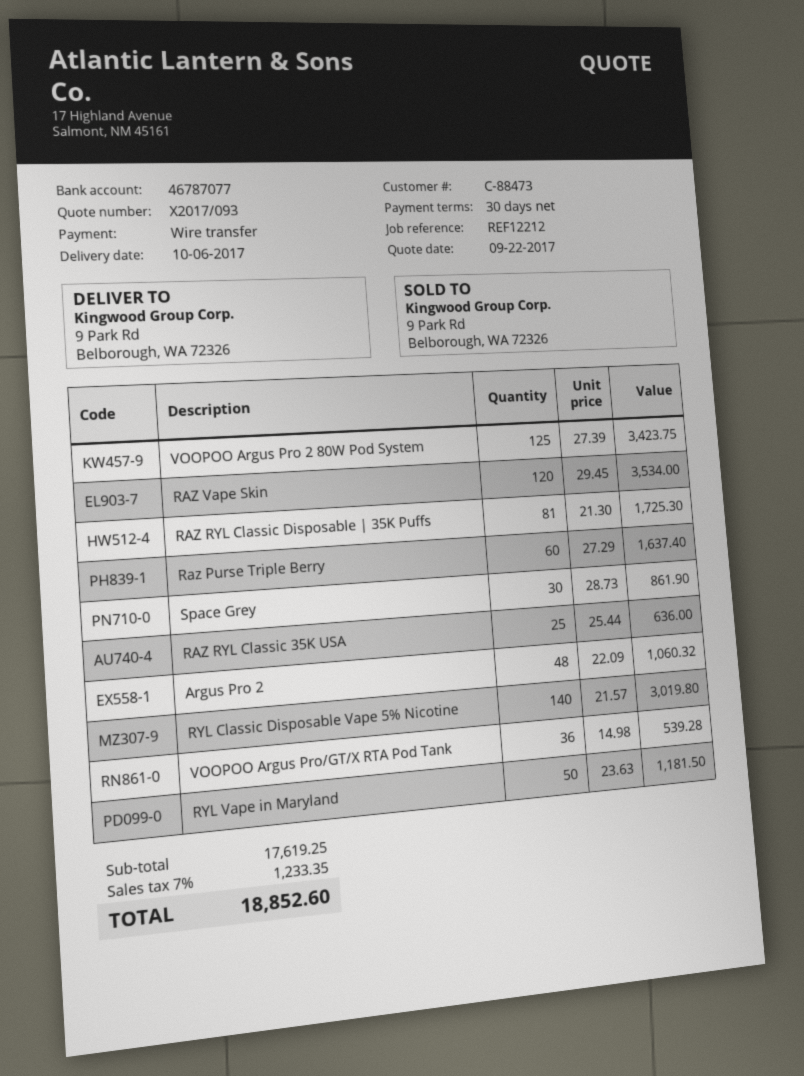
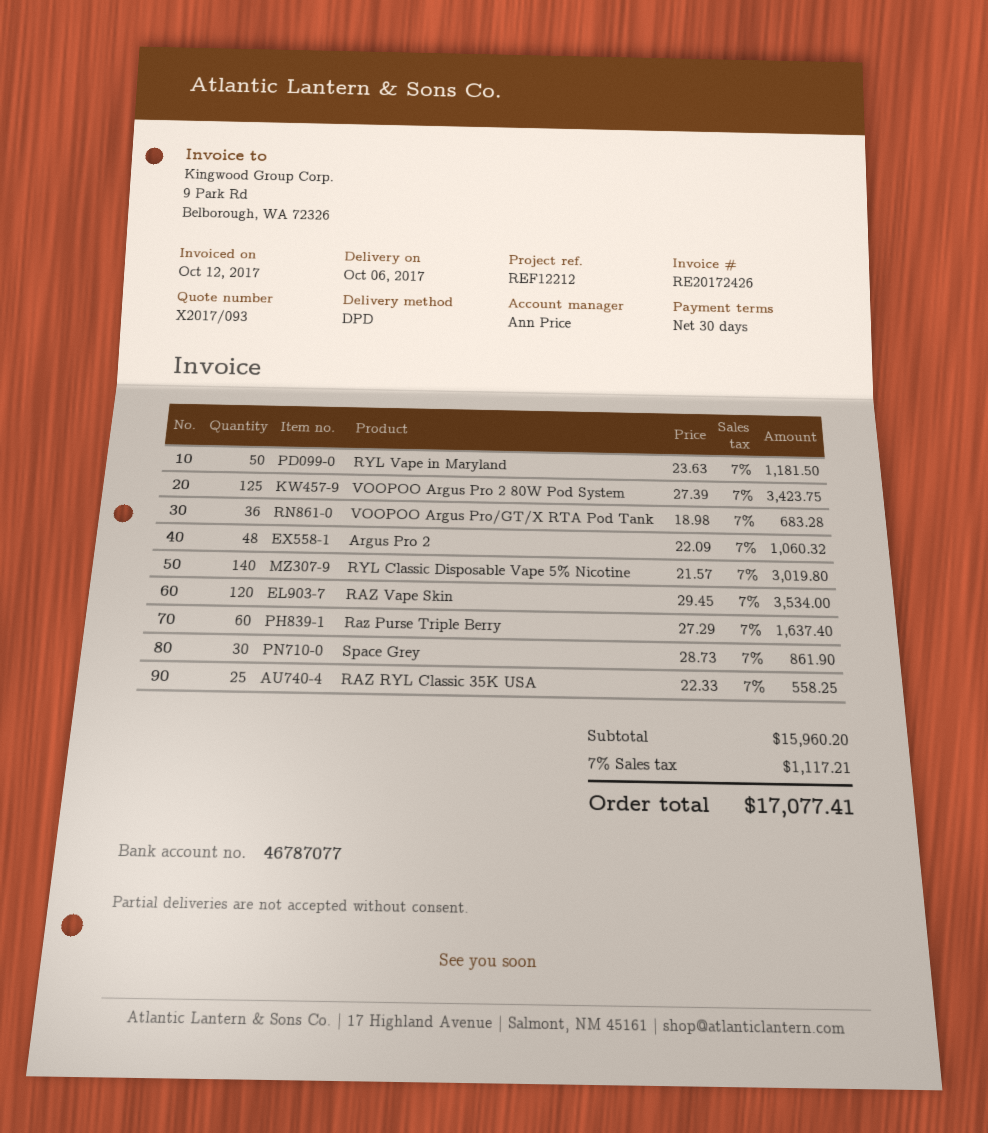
RAZ RYL Classic Disposable | 35K Puffs: 81 x 21.30 = 1725.30 -> none
RAZ RYL Classic 35K USA: 25 x 25.44 = 636.00 -> 25 x 22.33 = 558.25
VOOPOO Argus Pro/GT/X RTA Pod Tank: 36 x 14.98 = 539.28 -> 36 x 18.98 = 683.28
subtotal: 17619.25 -> 15960.20
tax: 7% = 1233.35 -> 7% = 1117.21
total: 18852.60 -> 17077.41

